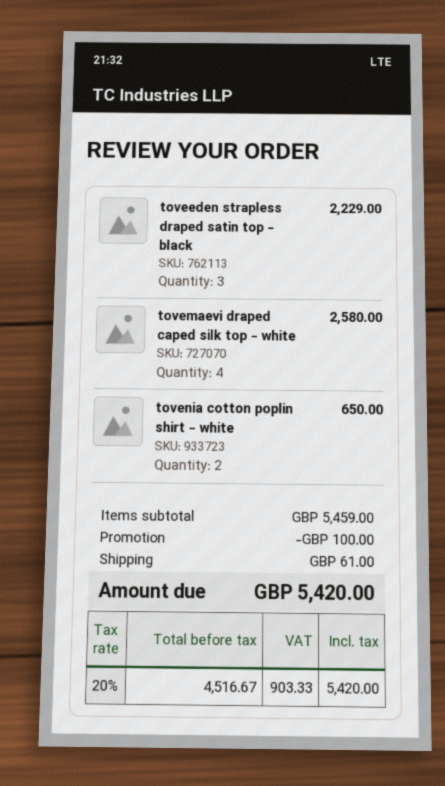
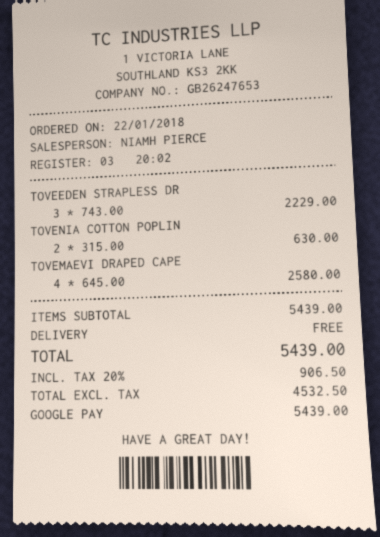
tovenia cotton poplin shirt - white: 2 for 650.00 -> 2 for 630.00
subtotal: 5459.00 -> 5439.00
discount: 100.00 -> none
shipping: 61.00 -> 0.00
net: 4516.67 -> 4532.50
tax: 20% = 903.33 -> 20% = 906.50
total: 5420.00 -> 5439.00

